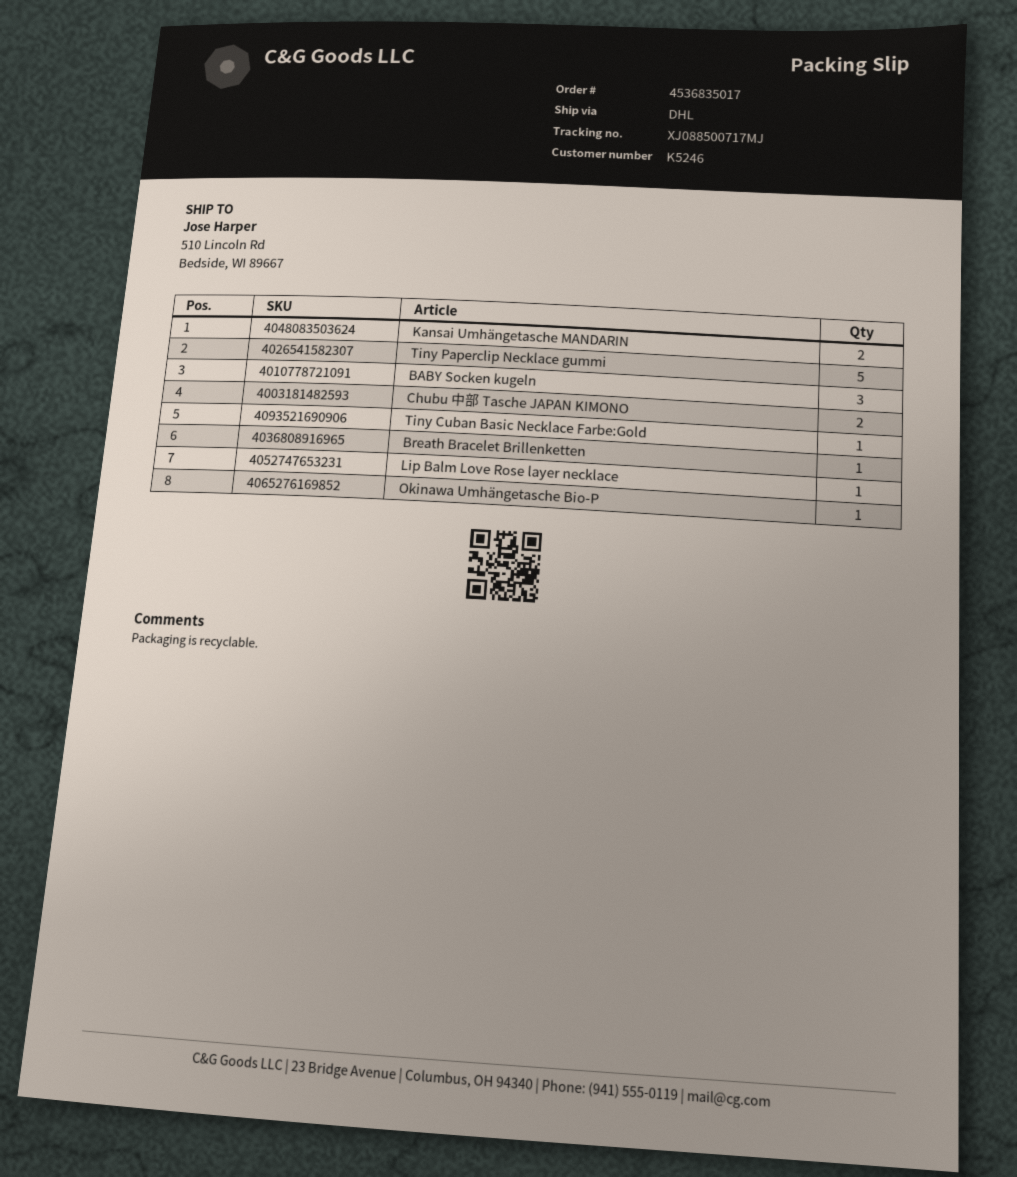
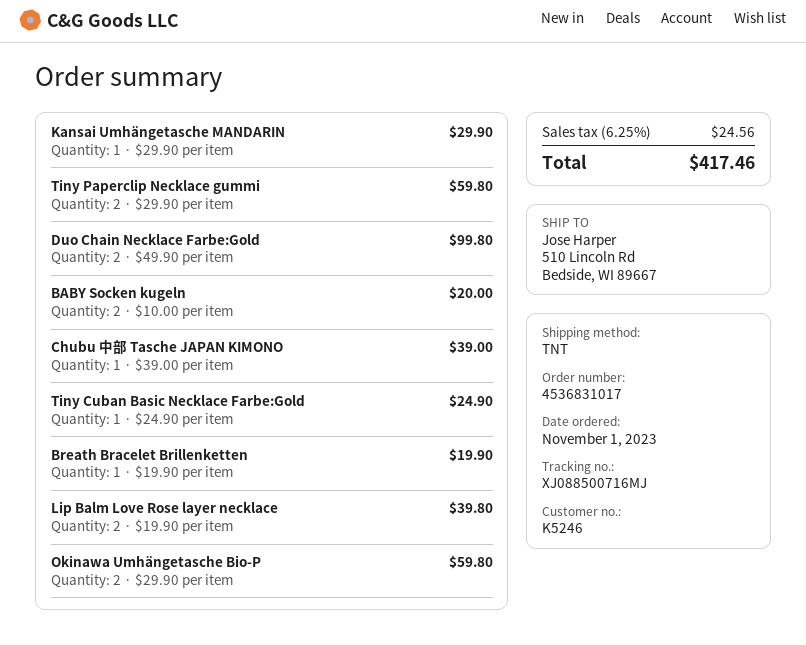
order number: 4536835017 -> 4536831017
shipping method: DHL -> TNT
tracking number: XJ088500717MJ -> XJ088500716MJ
Kansai Umhängetasche MANDARIN: 2 -> 1
Tiny Paperclip Necklace gummi: 5 -> 2
BABY Socken kugeln: 3 -> 2
Chubu 中部 Tasche JAPAN KIMONO: 2 -> 1
Lip Balm Love Rose layer necklace: 1 -> 2
Okinawa Umhängetasche Bio-P: 1 -> 2
Duo Chain Necklace Farbe:Gold: none -> 2

